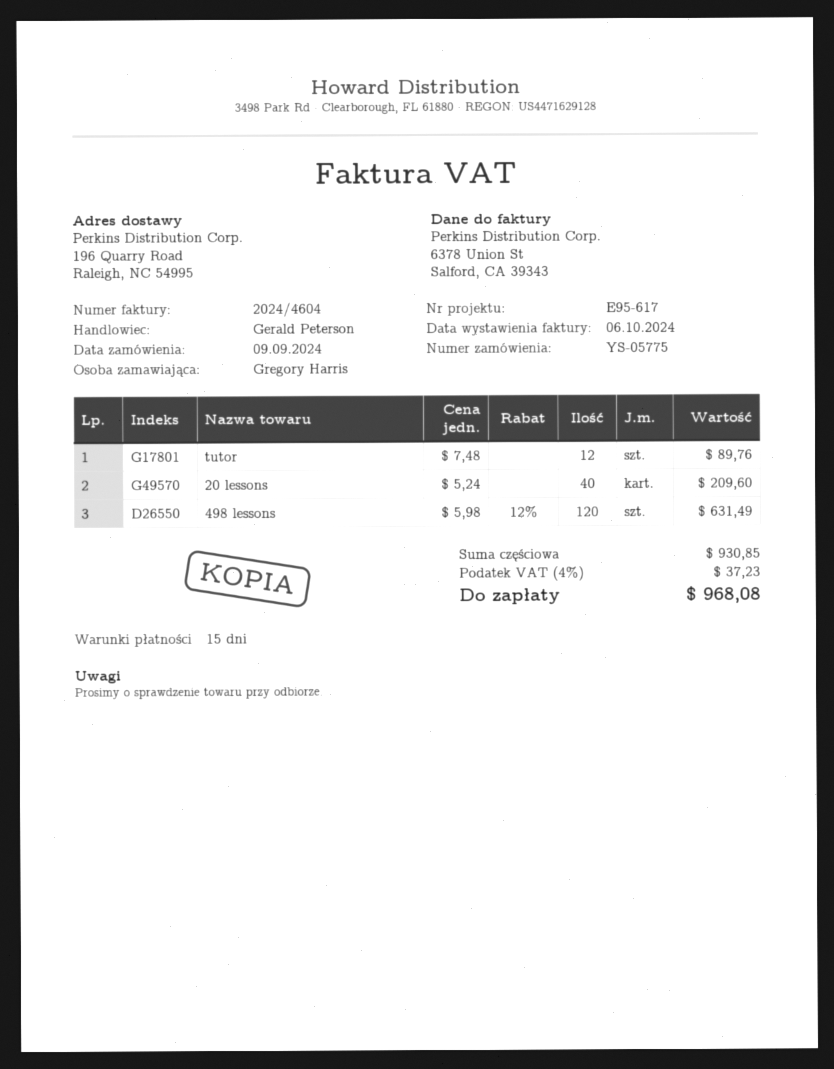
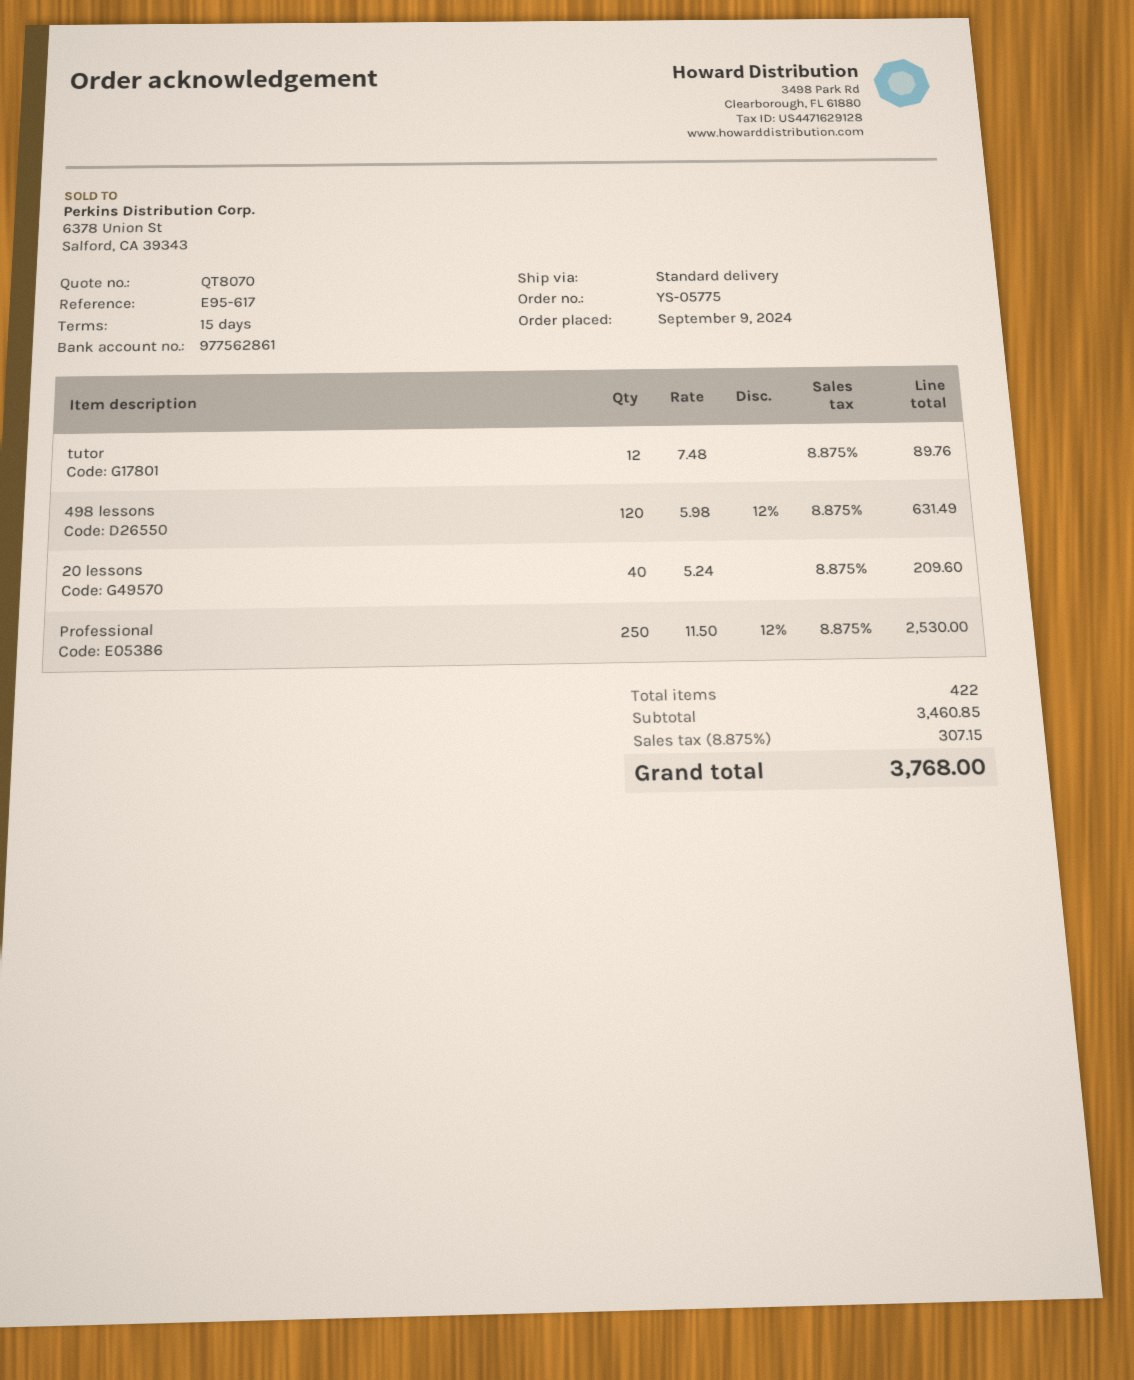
Professional: none -> 250 x 11.50 - 12% = 2530.00
subtotal: 930.85 -> 3460.85
tax: 4% = 37.23 -> 8.875% = 307.15
total: 968.08 -> 3768.00

